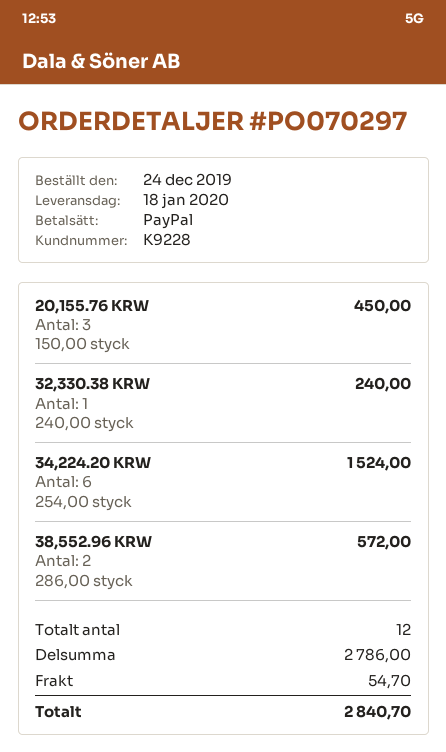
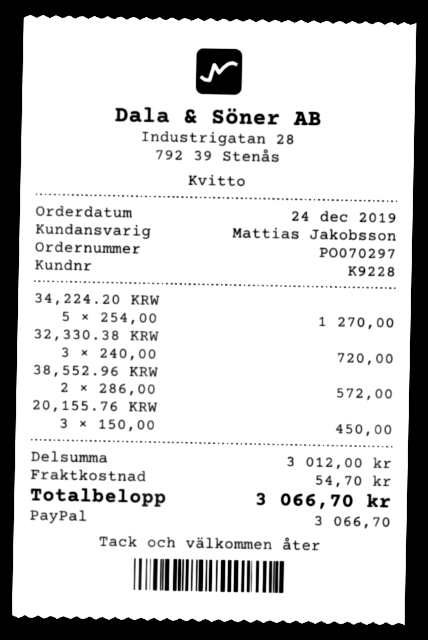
32,330.38 KRW: 1 x 240.00 = 240.00 -> 3 x 240.00 = 720.00
34,224.20 KRW: 6 x 254.00 = 1524.00 -> 5 x 254.00 = 1270.00
subtotal: 2786.00 -> 3012.00
total: 2840.70 -> 3066.70

